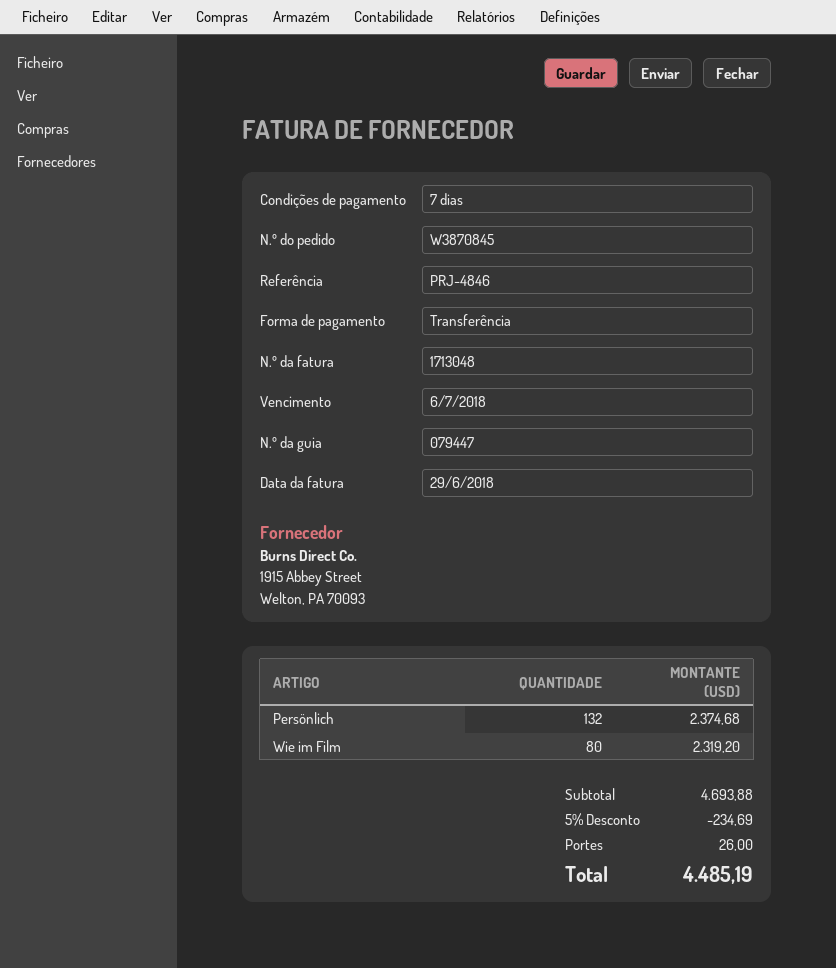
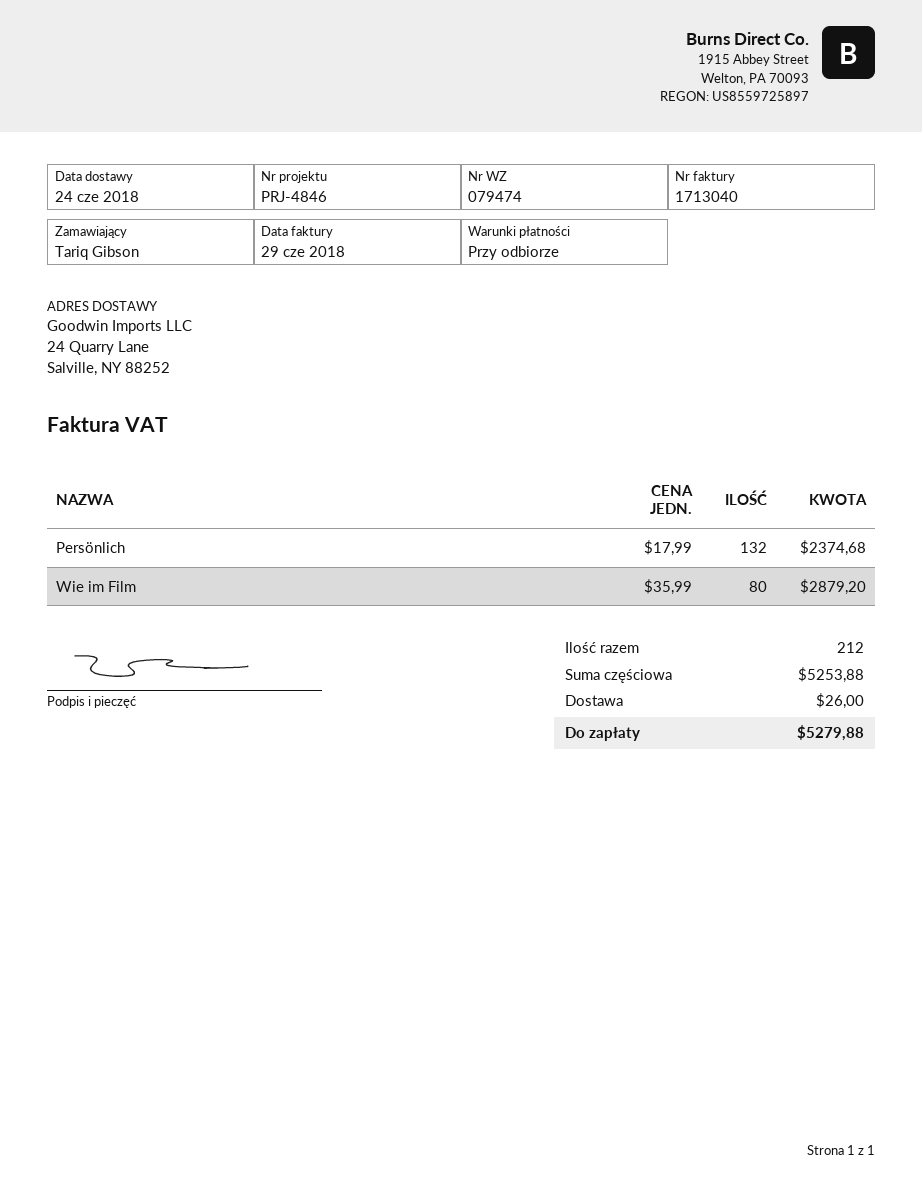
delivery note number: 079447 -> 079474
invoice number: 1713048 -> 1713040
payment terms: 7 days -> on receipt
Wie im Film: 80 for 2319.20 -> 80 for 2879.20
subtotal: 4693.88 -> 5253.88
discount: 5% = 234.69 -> none
total: 4485.19 -> 5279.88

